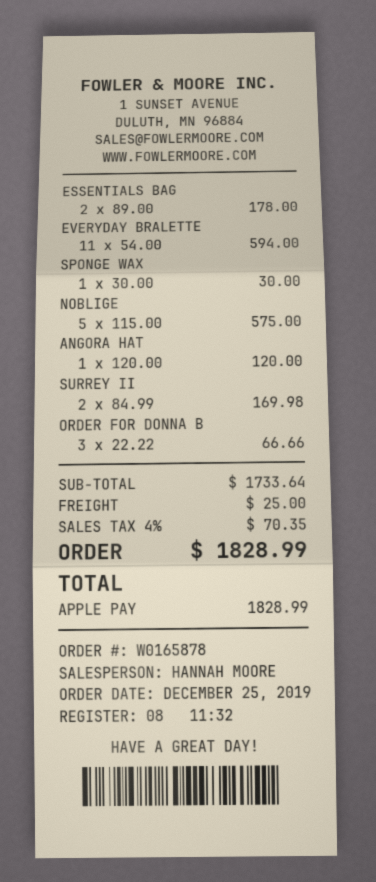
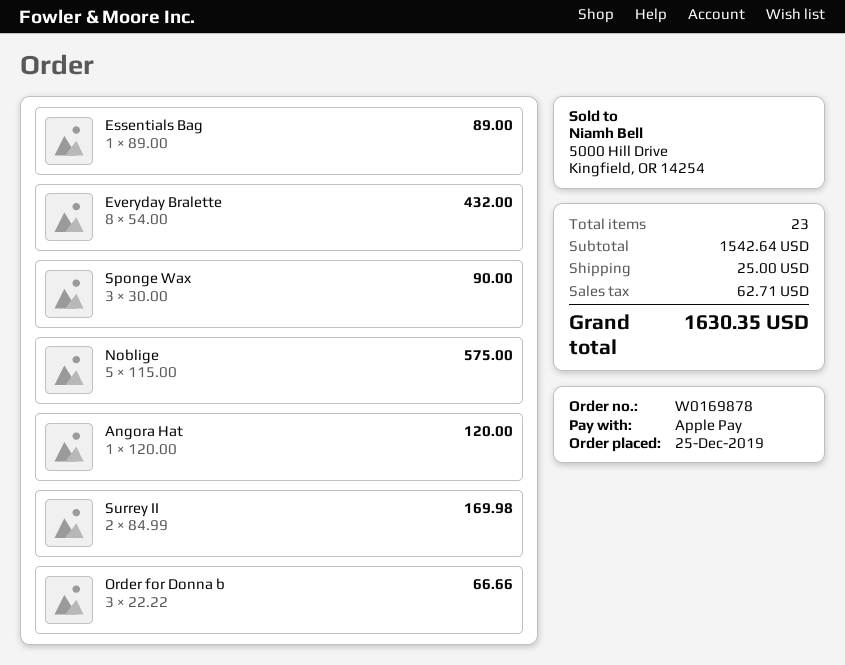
order number: W0165878 -> W0169878
ESSENTIALS BAG: 2 x 89.00 = 178.00 -> 1 x 89.00 = 89.00
EVERYDAY BRALETTE: 11 x 54.00 = 594.00 -> 8 x 54.00 = 432.00
SPONGE WAX: 1 x 30.00 = 30.00 -> 3 x 30.00 = 90.00
subtotal: 1733.64 -> 1542.64
tax: 70.35 -> 62.71
total: 1828.99 -> 1630.35

